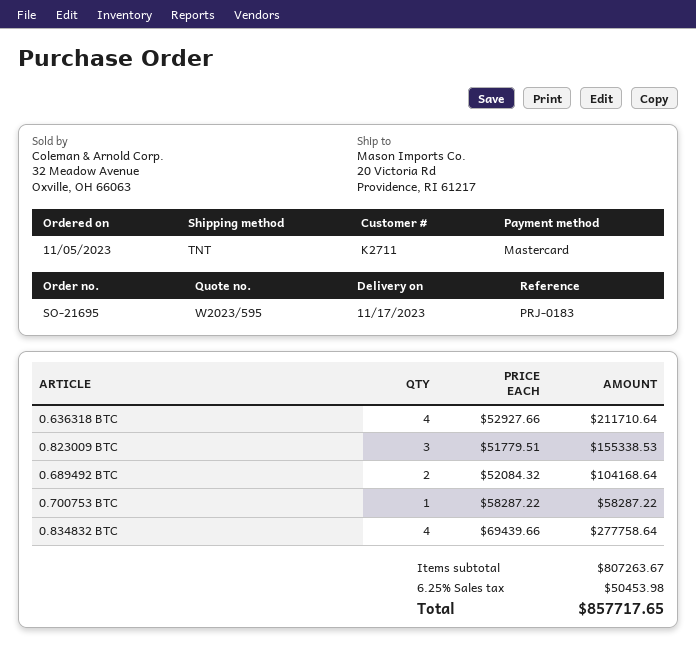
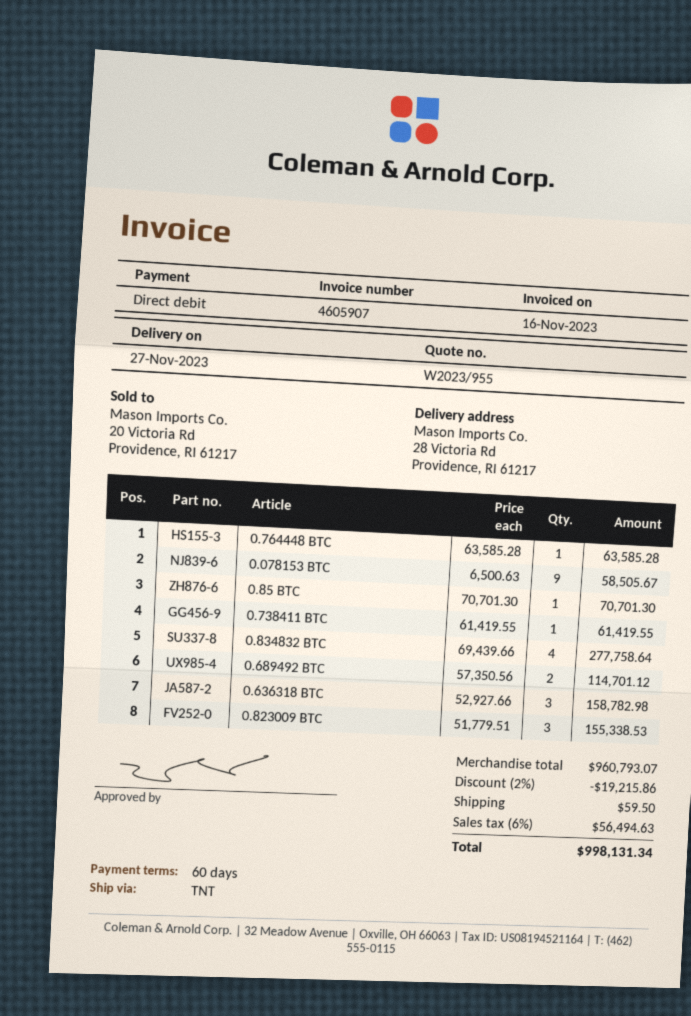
quote number: W2023/595 -> W2023/955
delivery date: 2023-11-17 -> 2023-11-27
payment method: Mastercard -> direct debit
ship to: 20 Victoria Rd, Providence, RI 61217 -> 28 Victoria Rd, Providence, RI 61217
0.636318 BTC: 4 x 52927.66 = 211710.64 -> 3 x 52927.66 = 158782.98
0.689492 BTC: 2 x 52084.32 = 104168.64 -> 2 x 57350.56 = 114701.12
0.700753 BTC: 1 x 58287.22 = 58287.22 -> none
0.764448 BTC: none -> 1 x 63585.28 = 63585.28
0.078153 BTC: none -> 9 x 6500.63 = 58505.67
0.85 BTC: none -> 1 x 70701.30 = 70701.30
0.738411 BTC: none -> 1 x 61419.55 = 61419.55
subtotal: 807263.67 -> 960793.07
discount: none -> 2% = 19215.86
shipping: none -> 59.50
tax: 6.25% = 50453.98 -> 6% = 56494.63
total: 857717.65 -> 998131.34

